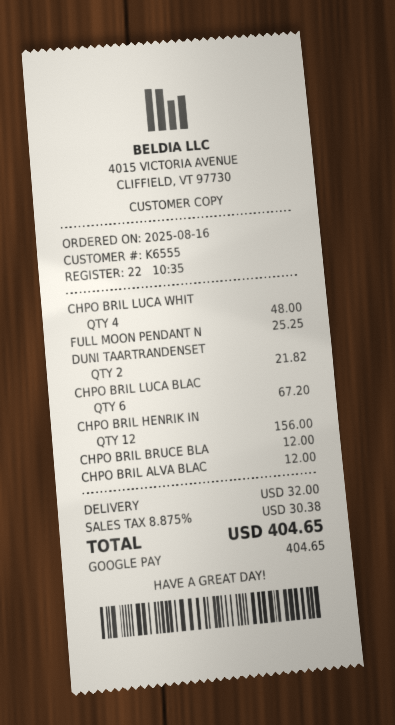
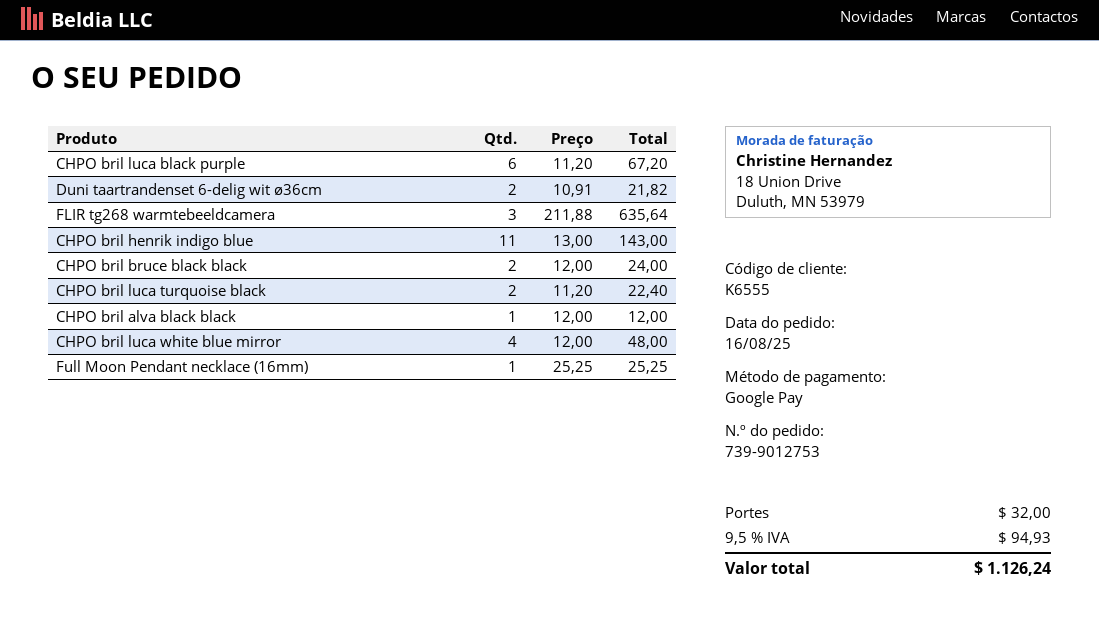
CHPO BRIL HENRIK IN: 12 for 156.00 -> 11 for 143.00
CHPO BRIL BRUCE BLA: 1 for 12.00 -> 2 for 24.00
FLIR tg268 warmtebeeldcamera: none -> 3 for 635.64
CHPO bril luca turquoise black: none -> 2 for 22.40
tax: 8.875% = 30.38 -> 9.5% = 94.93
total: 404.65 -> 1126.24

